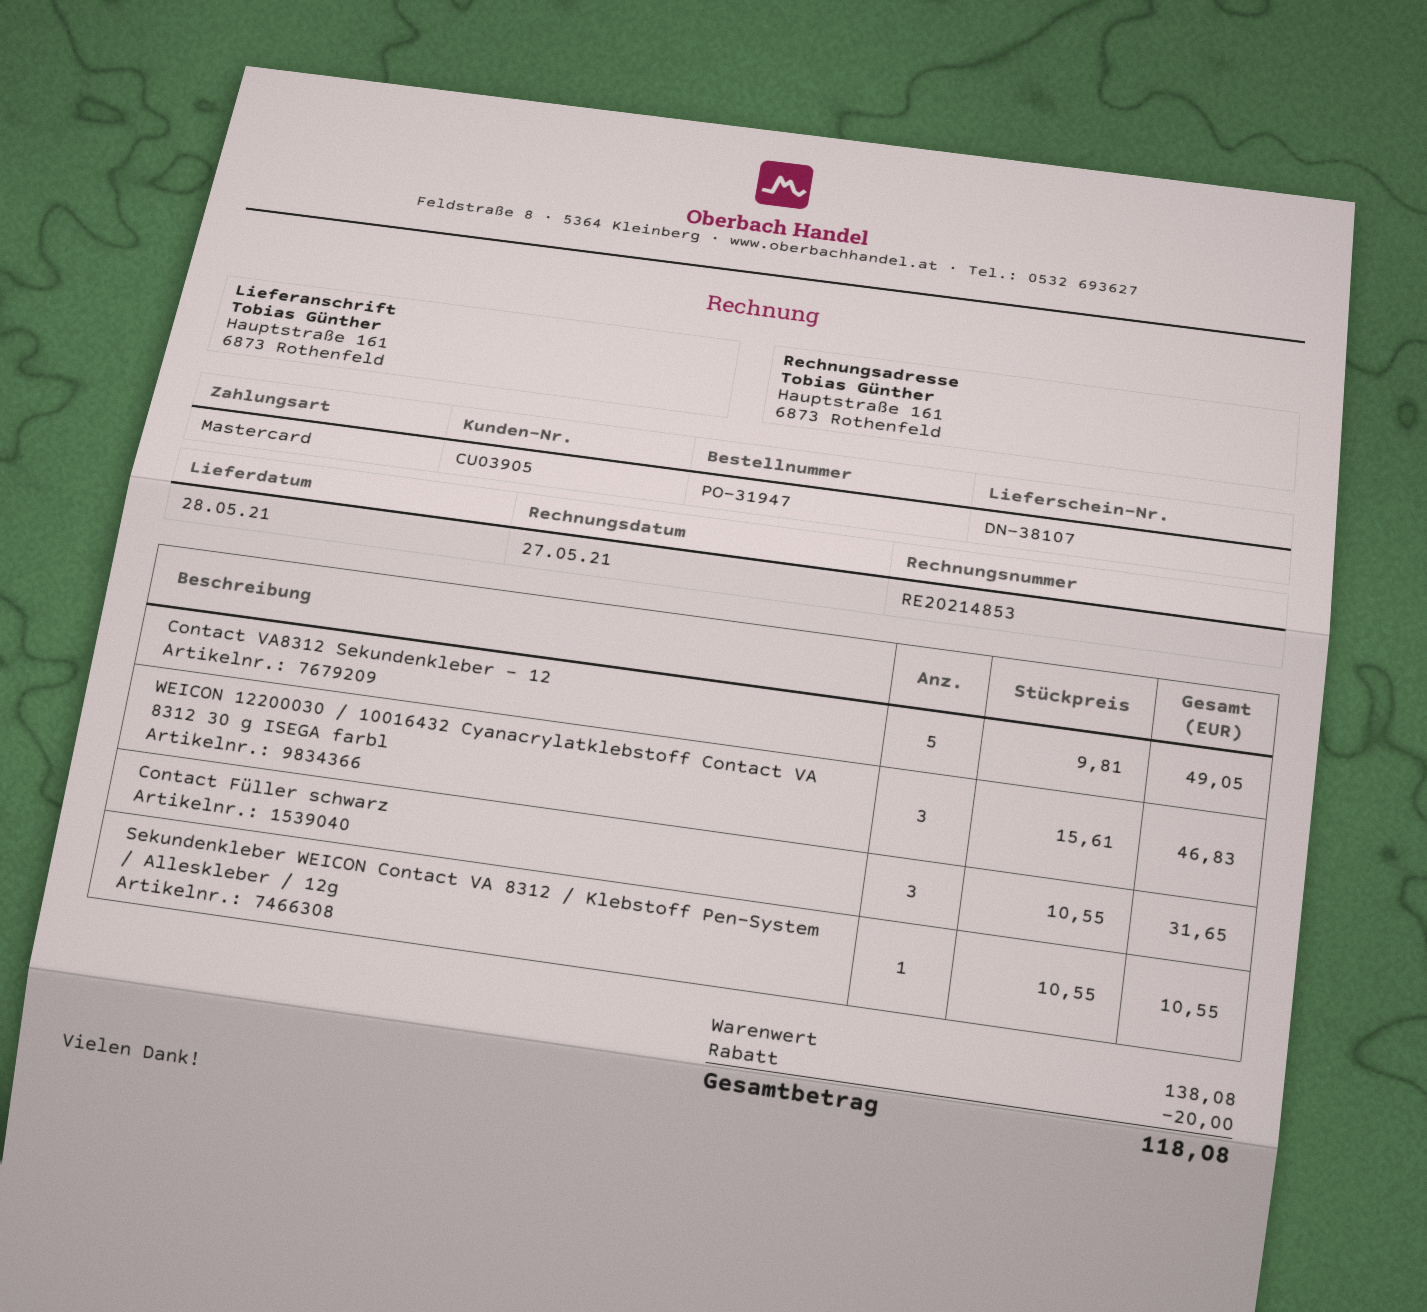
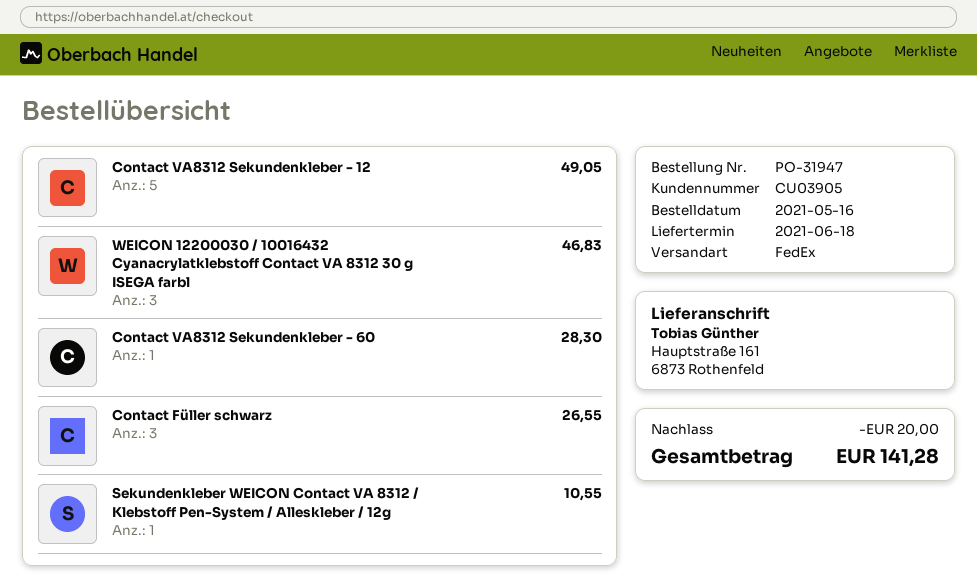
delivery date: 2021-05-28 -> 2021-06-18
Contact Füller schwarz: 3 for 31.65 -> 3 for 26.55
Contact VA8312 Sekundenkleber - 60: none -> 1 for 28.30
total: 118.08 -> 141.28

